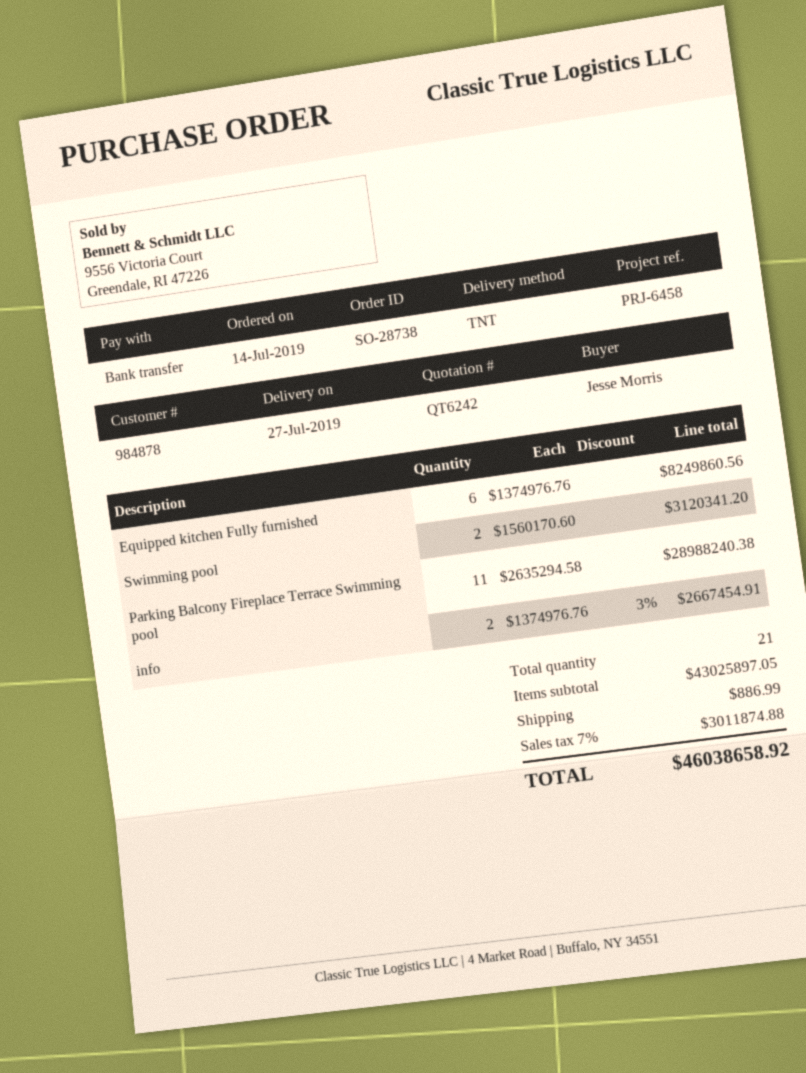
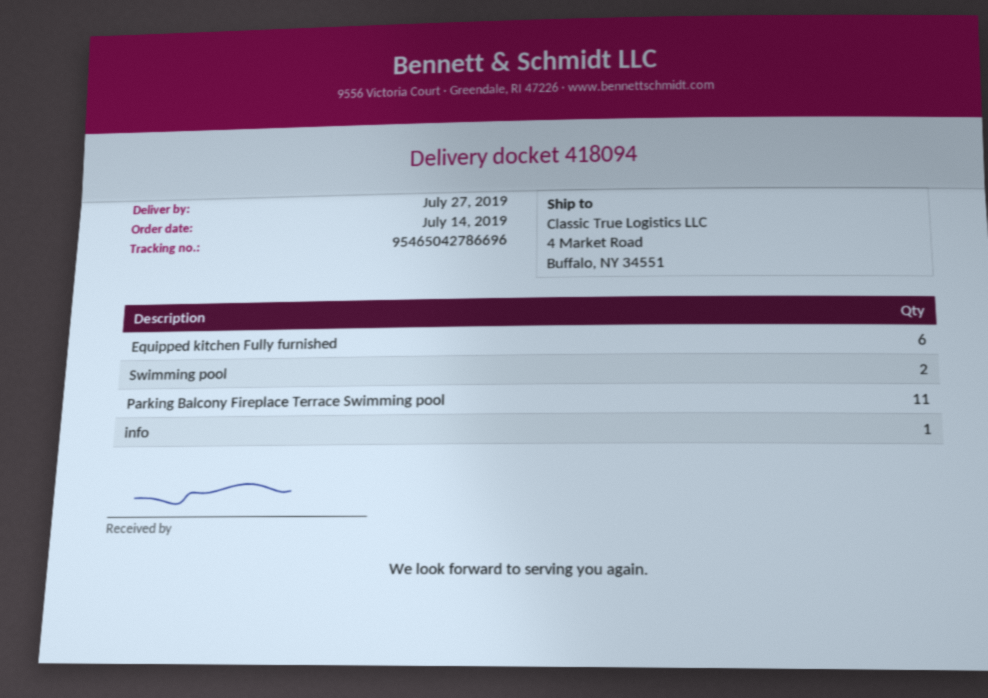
info: 2 -> 1

